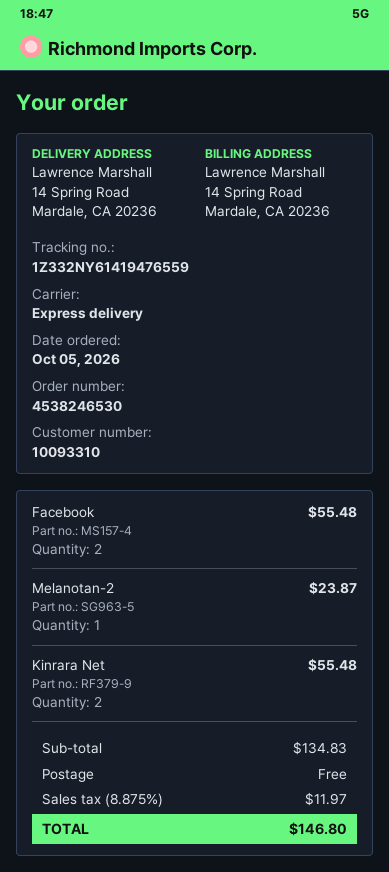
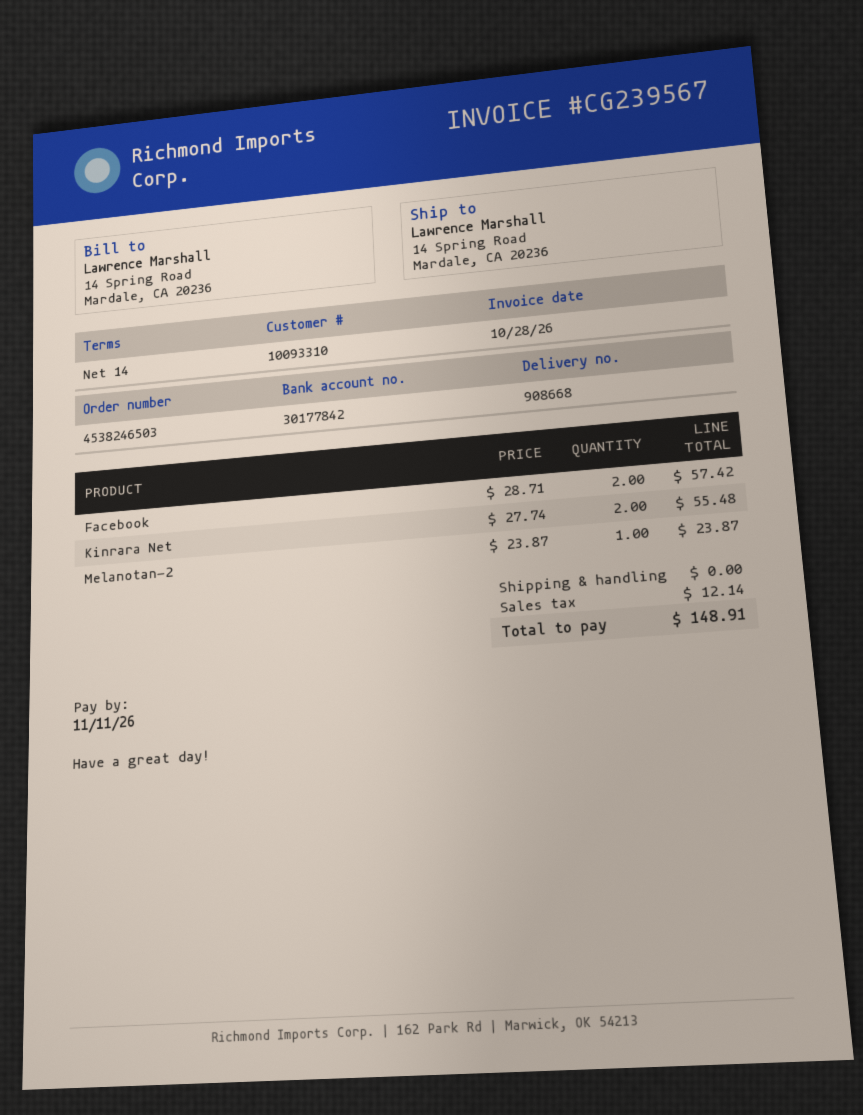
order number: 4538246530 -> 4538246503
Facebook: 2 for 55.48 -> 2 for 57.42
tax: 11.97 -> 12.14
total: 146.80 -> 148.91

